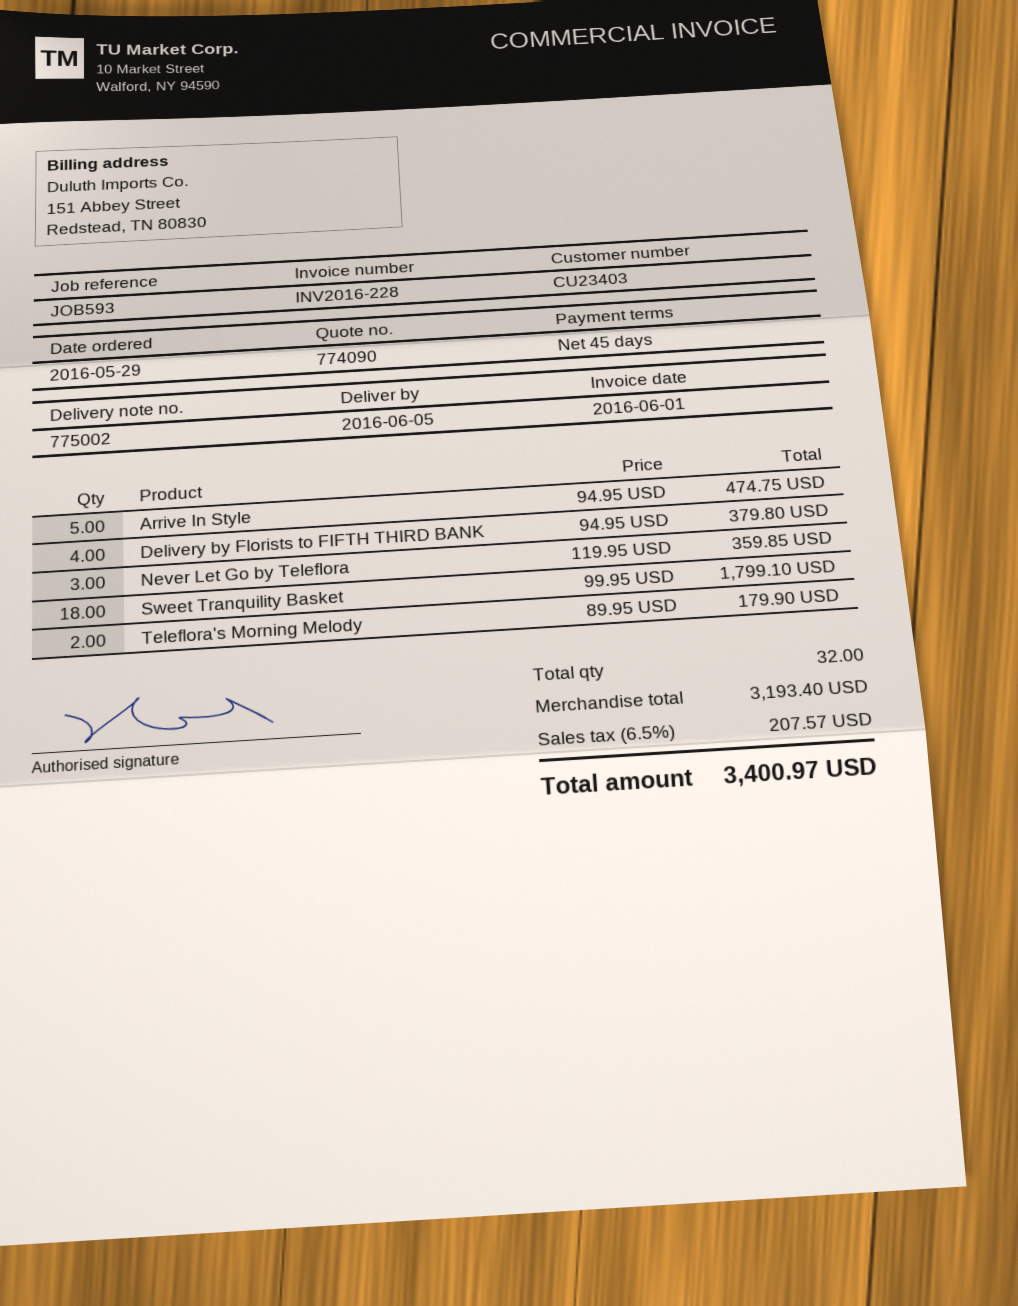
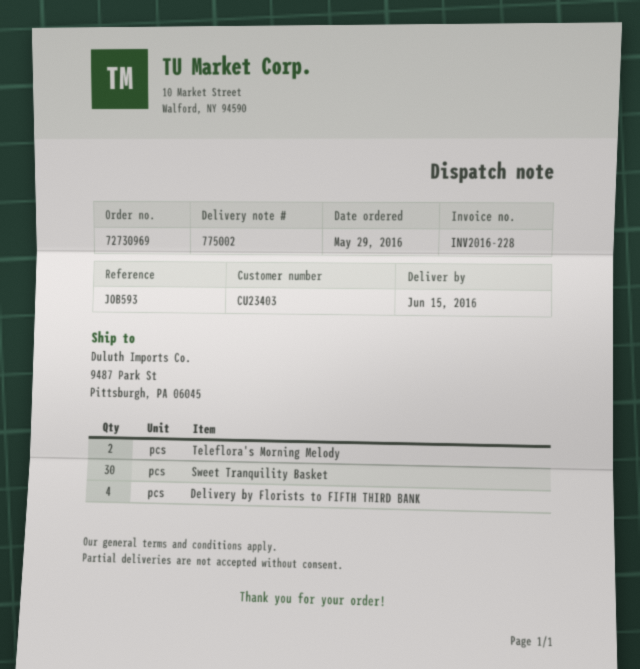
delivery date: 2016-06-05 -> 2016-06-15
Arrive In Style: 5 -> none
Never Let Go by Teleflora: 3 -> none
Sweet Tranquility Basket: 18 -> 30

